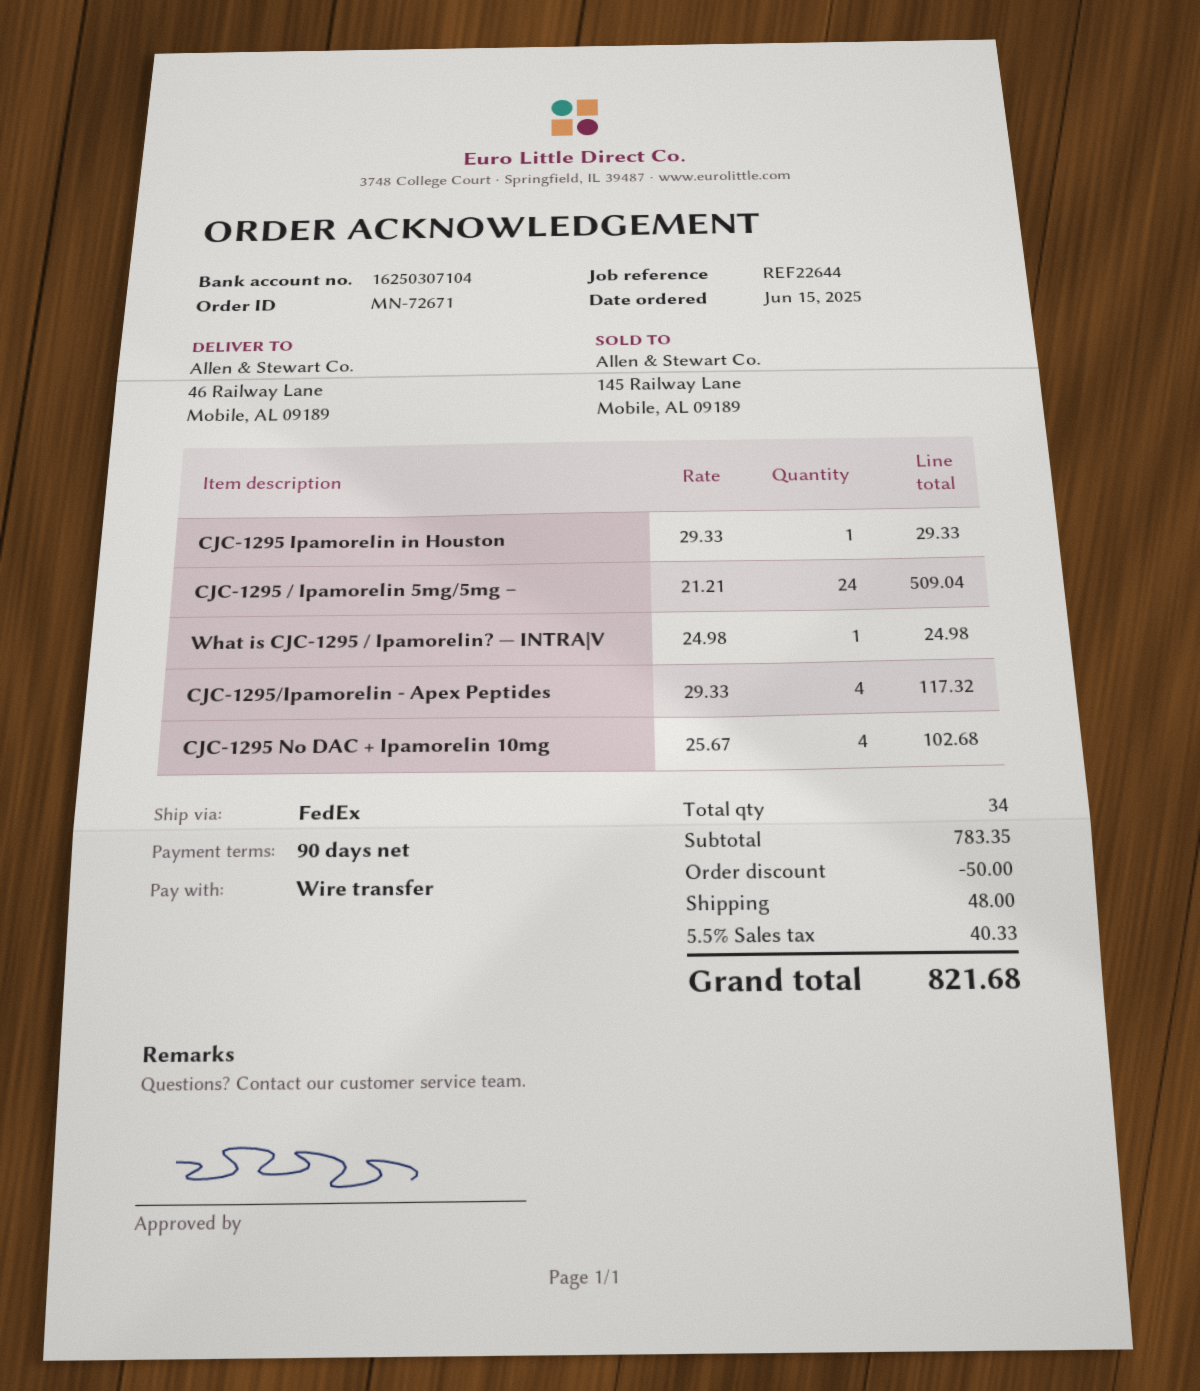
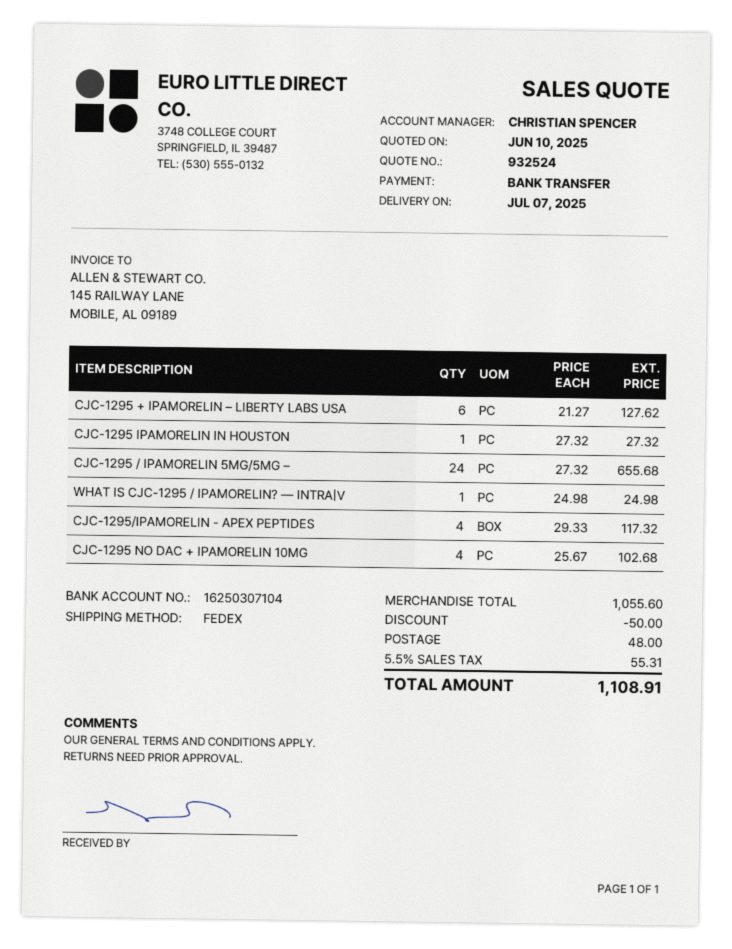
CJC-1295 Ipamorelin in Houston: 1 x 29.33 = 29.33 -> 1 x 27.32 = 27.32
CJC-1295 / Ipamorelin 5mg/5mg –: 24 x 21.21 = 509.04 -> 24 x 27.32 = 655.68
CJC-1295 + IPAMORELIN – LIBERTY LABS USA: none -> 6 x 21.27 = 127.62
subtotal: 783.35 -> 1055.60
tax: 5.5% = 40.33 -> 5.5% = 55.31
total: 821.68 -> 1108.91

